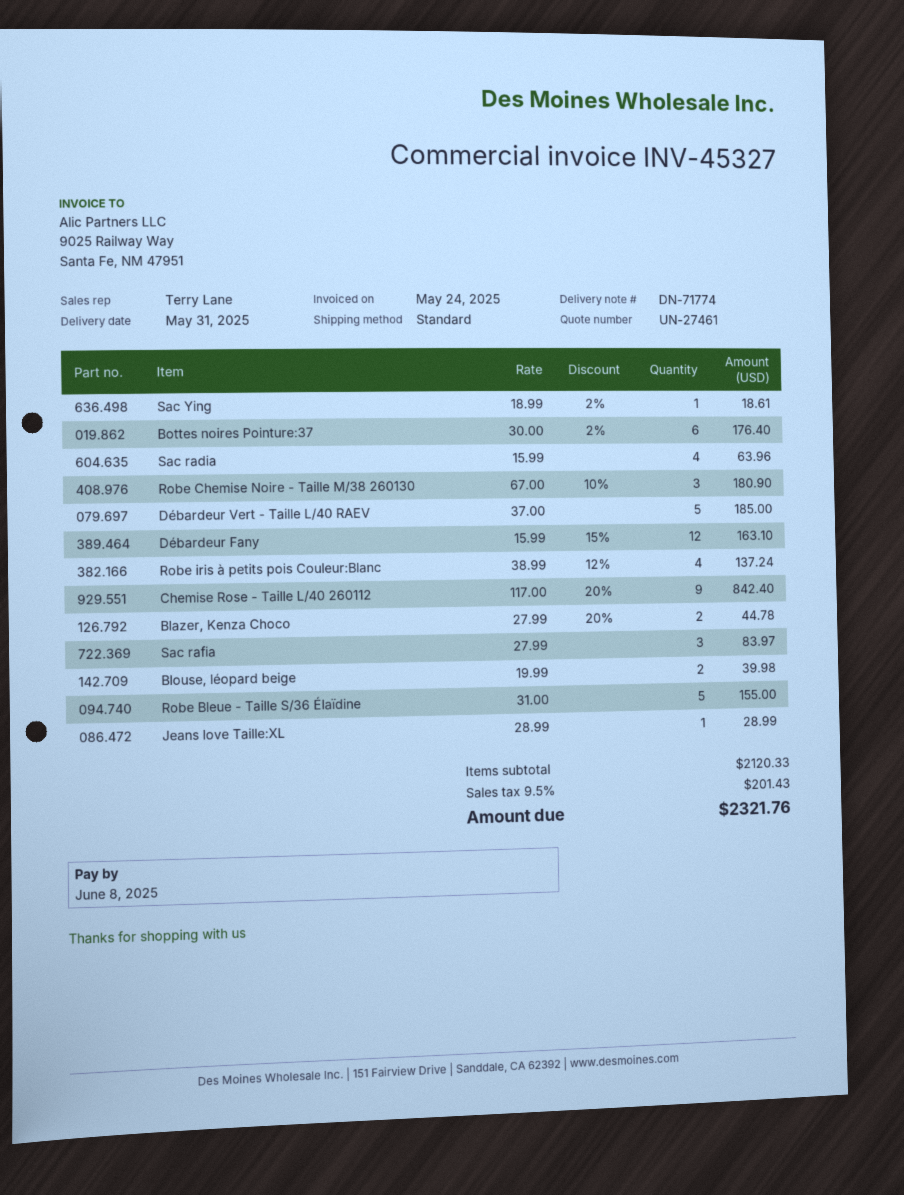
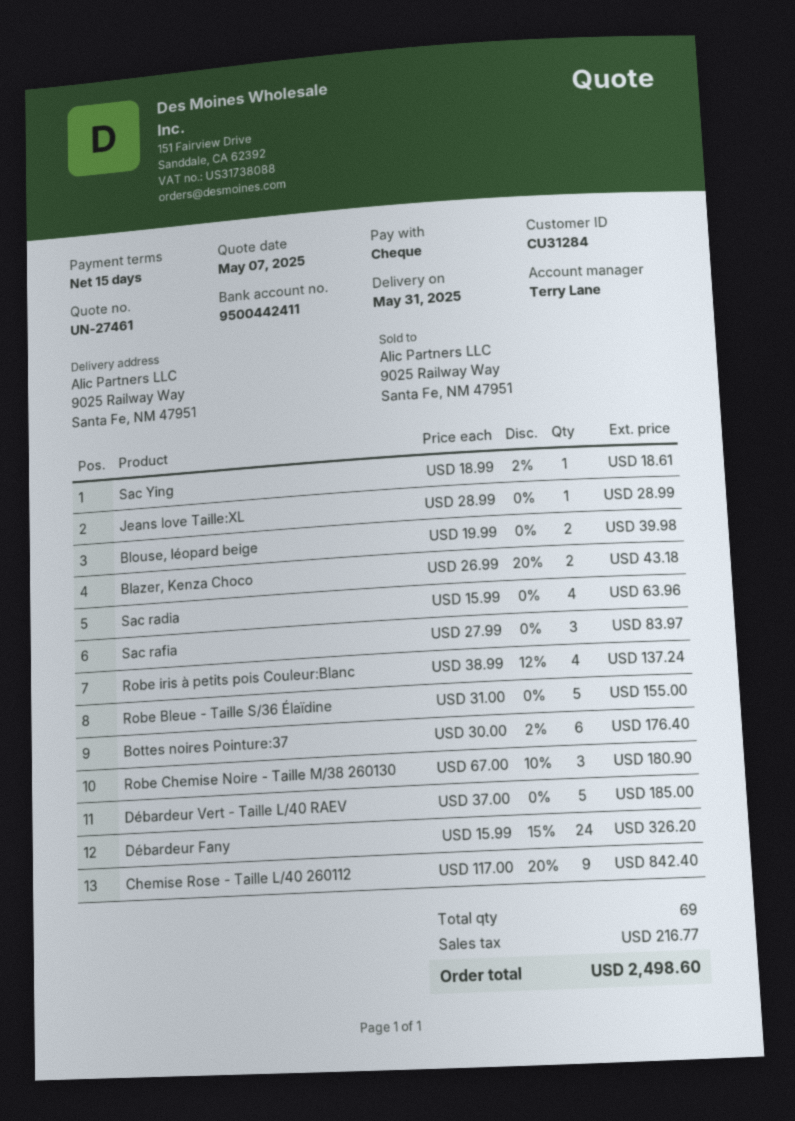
Débardeur Fany: 12 x 15.99 - 15% = 163.10 -> 24 x 15.99 - 15% = 326.20
Blazer, Kenza Choco: 2 x 27.99 - 20% = 44.78 -> 2 x 26.99 - 20% = 43.18
tax: 201.43 -> 216.77
total: 2321.76 -> 2498.60

